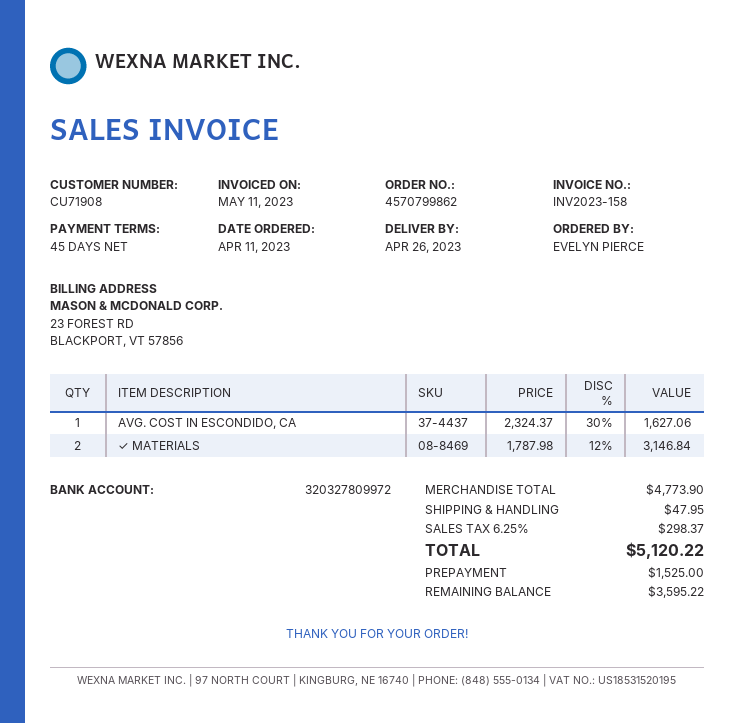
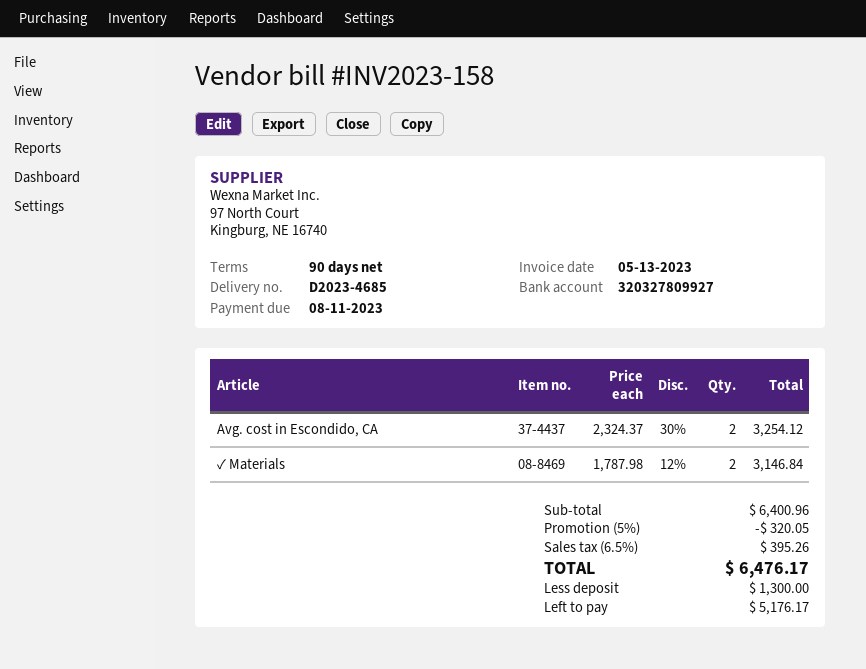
invoice date: 2023-05-11 -> 2023-05-13
payment terms: 45 days -> 90 days
bank account: 320327809972 -> 320327809927
AVG. COST IN ESCONDIDO, CA: 1 x 2324.37 - 30% = 1627.06 -> 2 x 2324.37 - 30% = 3254.12
subtotal: 4773.90 -> 6400.96
discount: none -> 5% = 320.05
shipping: 47.95 -> none
tax: 6.25% = 298.37 -> 6.5% = 395.26
total: 5120.22 -> 6476.17
deposit: 1525.00 -> 1300.00
balance: 3595.22 -> 5176.17

